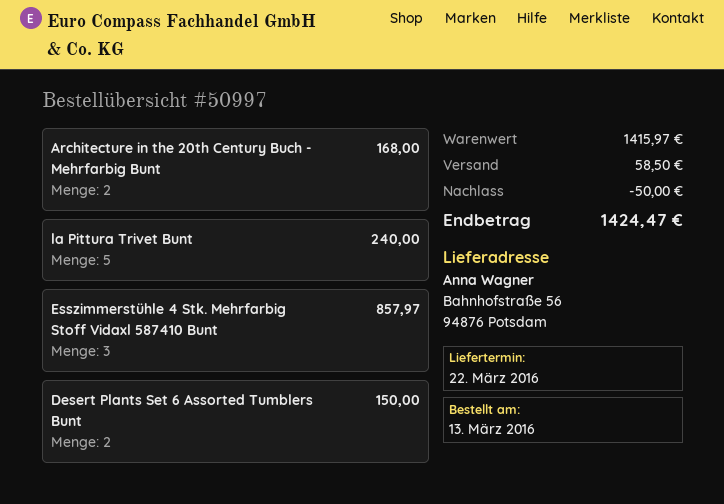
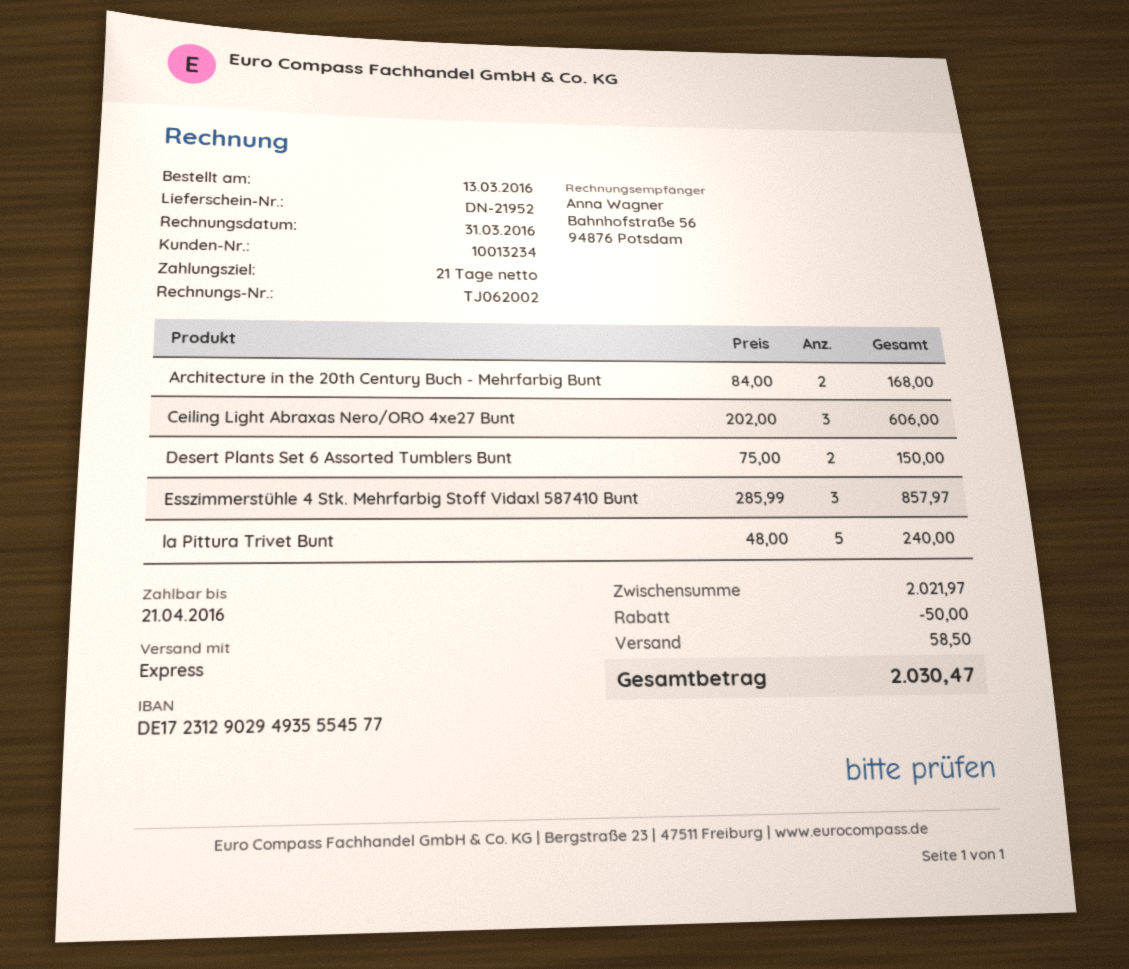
Ceiling Light Abraxas Nero/ORO 4xe27 Bunt: none -> 3 for 606.00
subtotal: 1415.97 -> 2021.97
total: 1424.47 -> 2030.47

